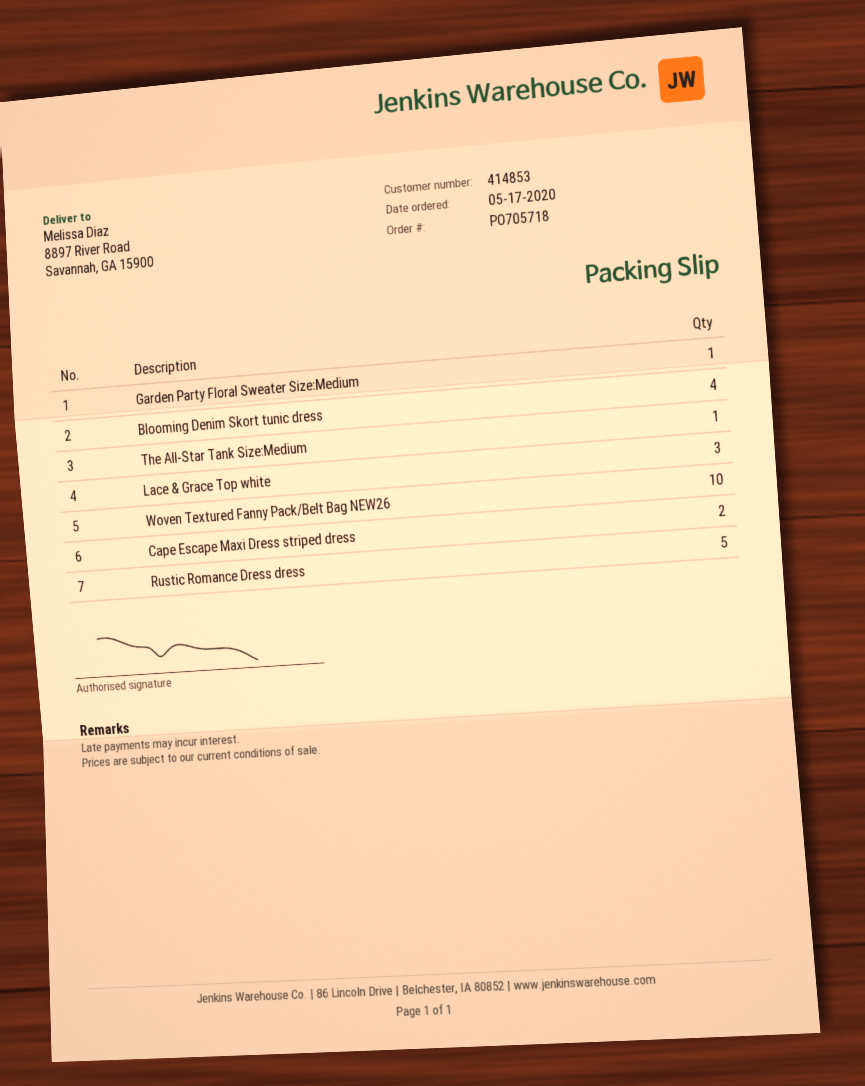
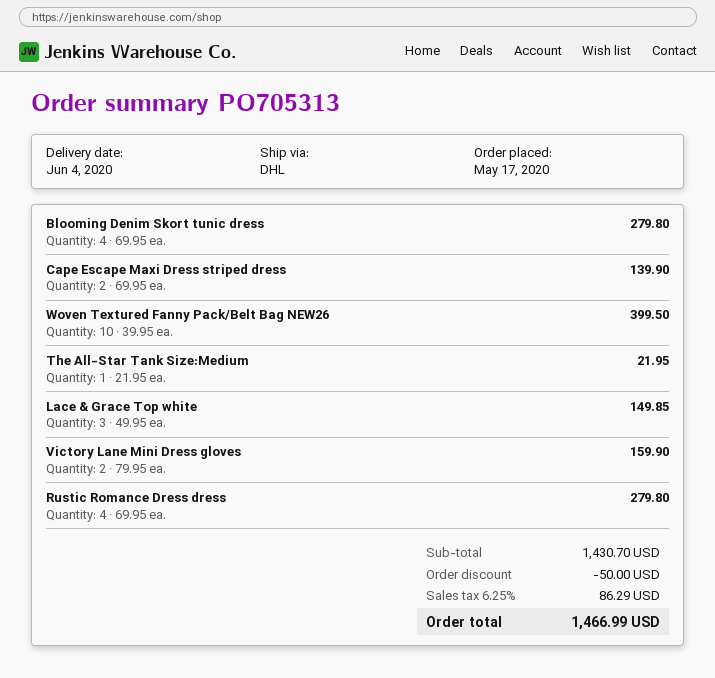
order number: PO705718 -> PO705313
Garden Party Floral Sweater Size:Medium: 1 -> none
Rustic Romance Dress dress: 5 -> 4
Victory Lane Mini Dress gloves: none -> 2

